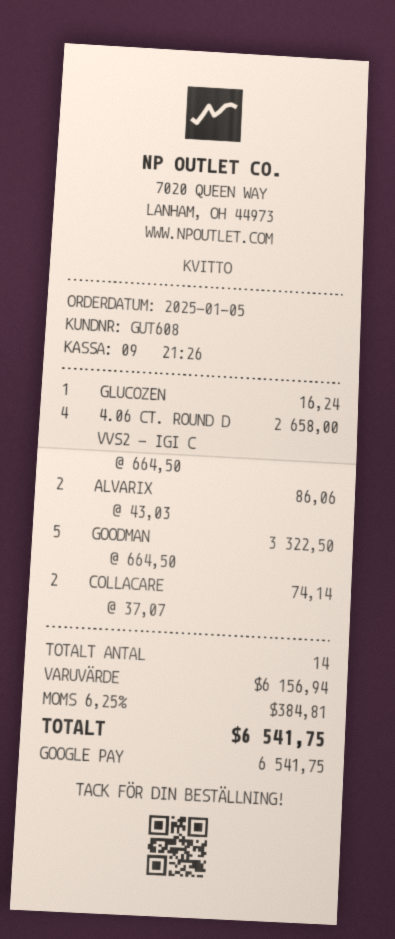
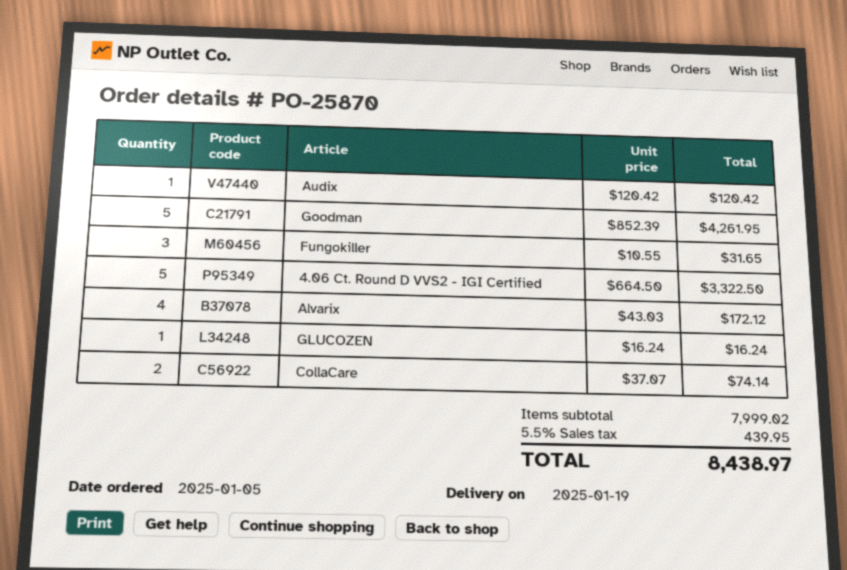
4.06 CT. ROUND D VVS2 - IGI C: 4 x 664.50 = 2658.00 -> 5 x 664.50 = 3322.50
ALVARIX: 2 x 43.03 = 86.06 -> 4 x 43.03 = 172.12
GOODMAN: 5 x 664.50 = 3322.50 -> 5 x 852.39 = 4261.95
Audix: none -> 1 x 120.42 = 120.42
Fungokiller: none -> 3 x 10.55 = 31.65
subtotal: 6156.94 -> 7999.02
tax: 6.25% = 384.81 -> 5.5% = 439.95
total: 6541.75 -> 8438.97

